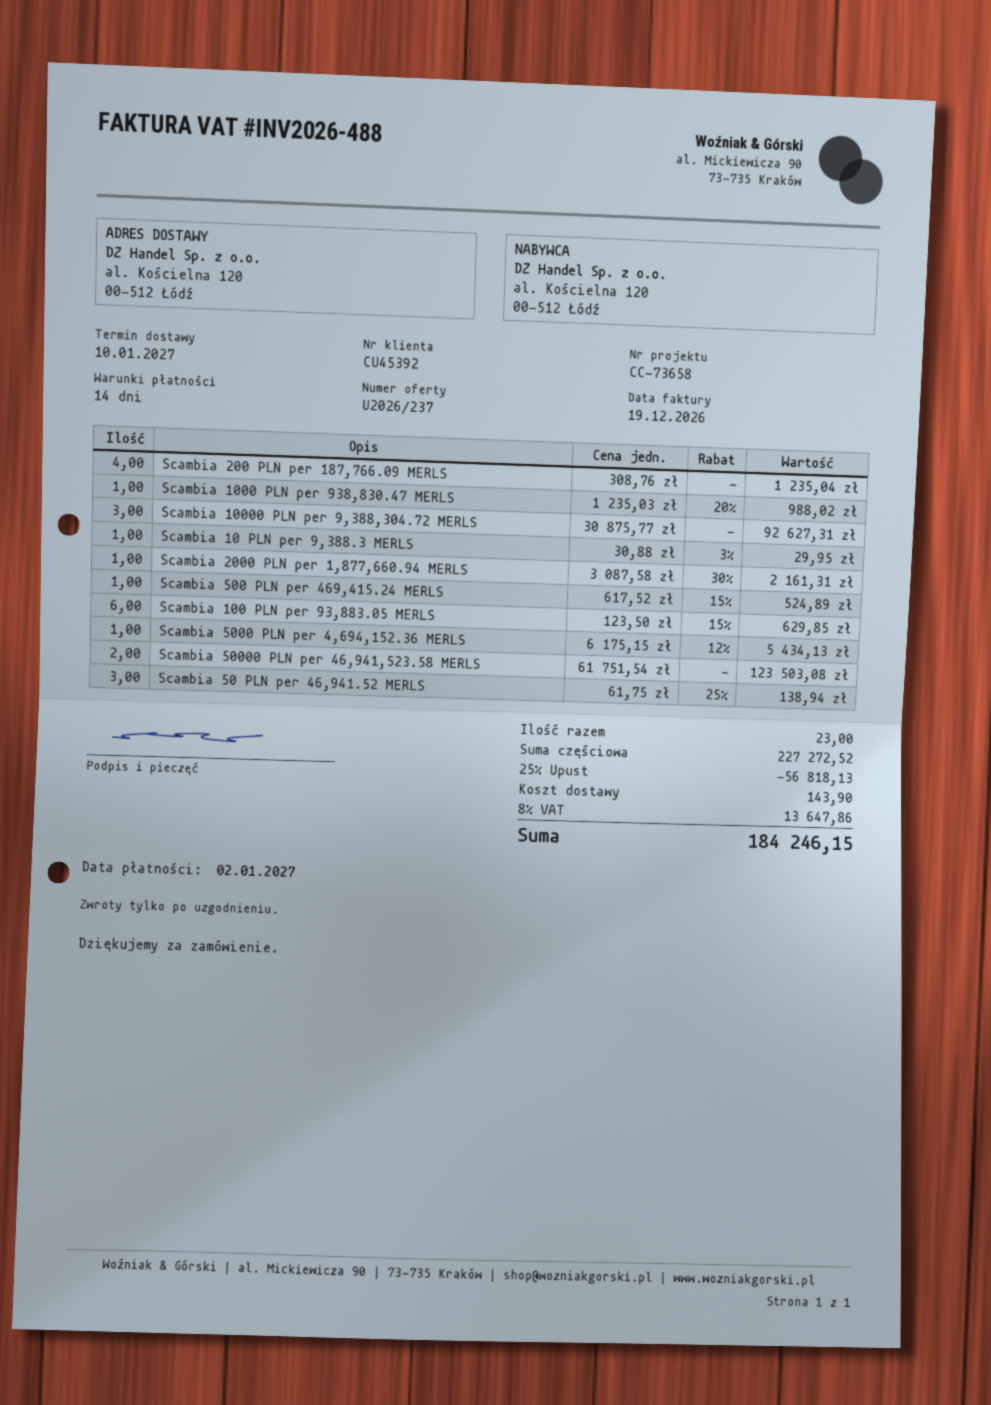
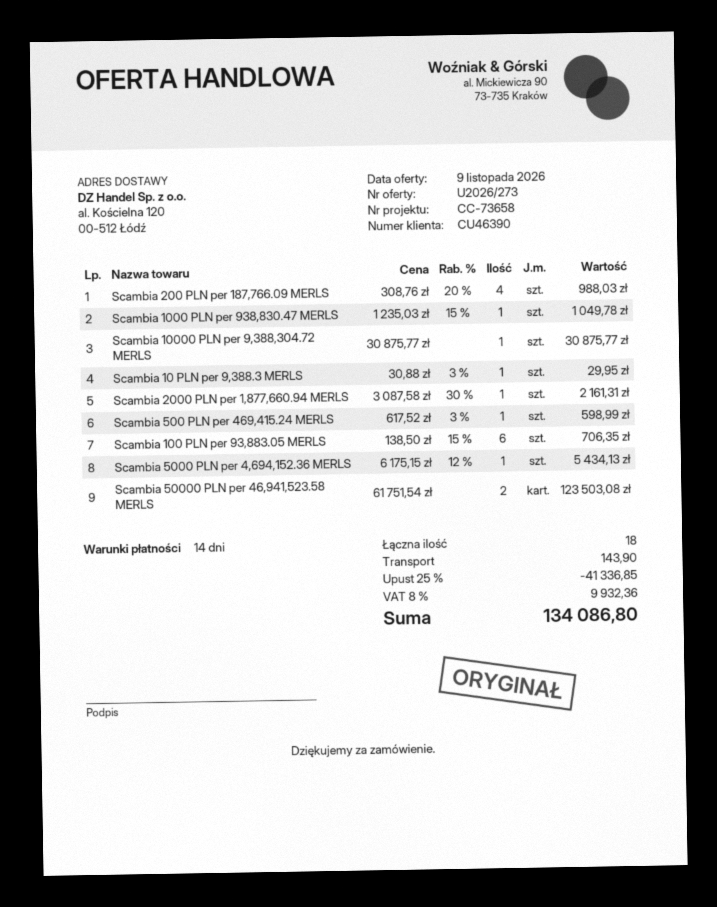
quote number: U2026/237 -> U2026/273
customer number: CU45392 -> CU46390
Scambia 200 PLN per 187,766.09 MERLS: 4 x 308.76 = 1235.04 -> 4 x 308.76 - 20% = 988.03
Scambia 1000 PLN per 938,830.47 MERLS: 1 x 1235.03 - 20% = 988.02 -> 1 x 1235.03 - 15% = 1049.78
Scambia 10000 PLN per 9,388,304.72 MERLS: 3 x 30875.77 = 92627.31 -> 1 x 30875.77 = 30875.77
Scambia 500 PLN per 469,415.24 MERLS: 1 x 617.52 - 15% = 524.89 -> 1 x 617.52 - 3% = 598.99
Scambia 100 PLN per 93,883.05 MERLS: 6 x 123.50 - 15% = 629.85 -> 6 x 138.50 - 15% = 706.35
Scambia 50 PLN per 46,941.52 MERLS: 3 x 61.75 - 25% = 138.94 -> none
total quantity: 23 -> 18
discount: 25% = 56818.13 -> 25% = 41336.85
tax: 8% = 13647.86 -> 8% = 9932.36
total: 184246.15 -> 134086.80

